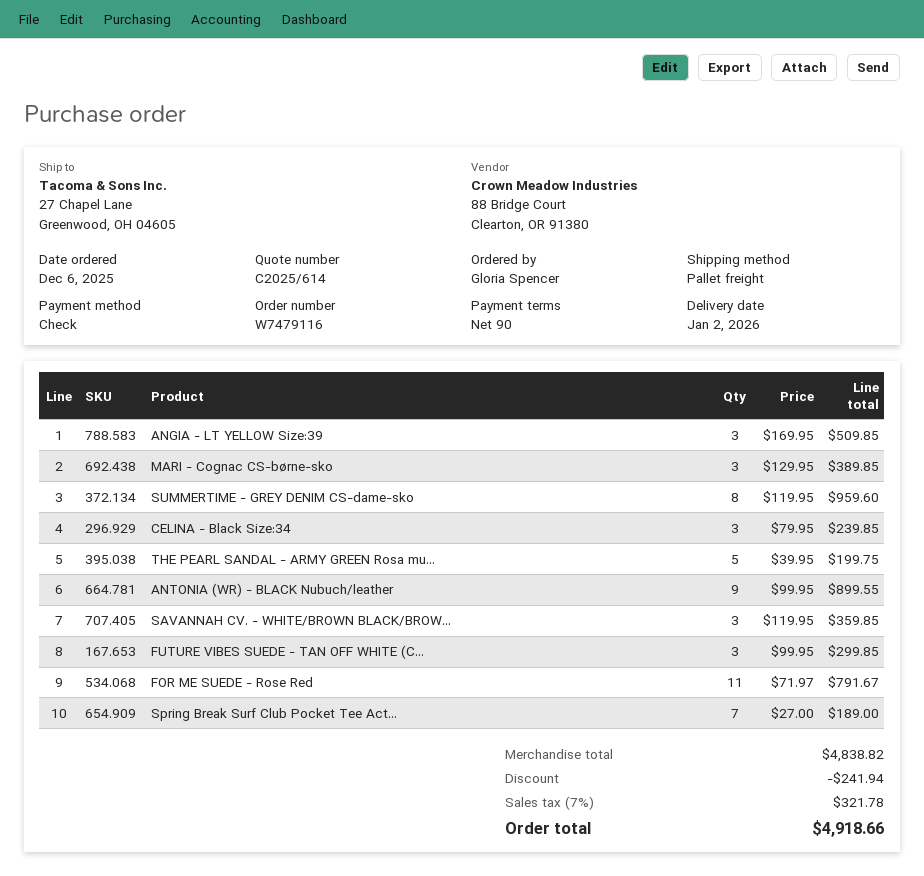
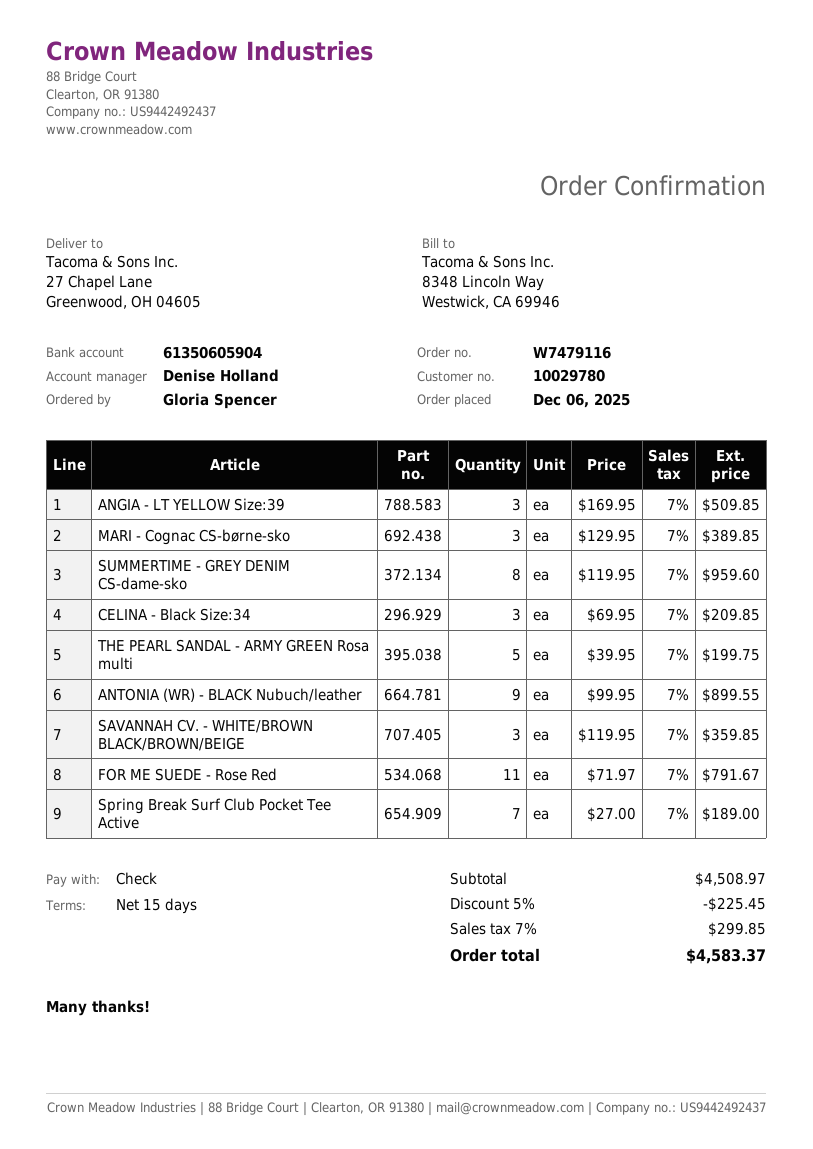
payment terms: 90 days -> 15 days
CELINA - Black Size:34: 3 x 79.95 = 239.85 -> 3 x 69.95 = 209.85
FUTURE VIBES SUEDE - TAN OFF WHITE (C...: 3 x 99.95 = 299.85 -> none
subtotal: 4838.82 -> 4508.97
discount: 241.94 -> 225.45
tax: 7% = 321.78 -> 7% = 299.85
total: 4918.66 -> 4583.37

